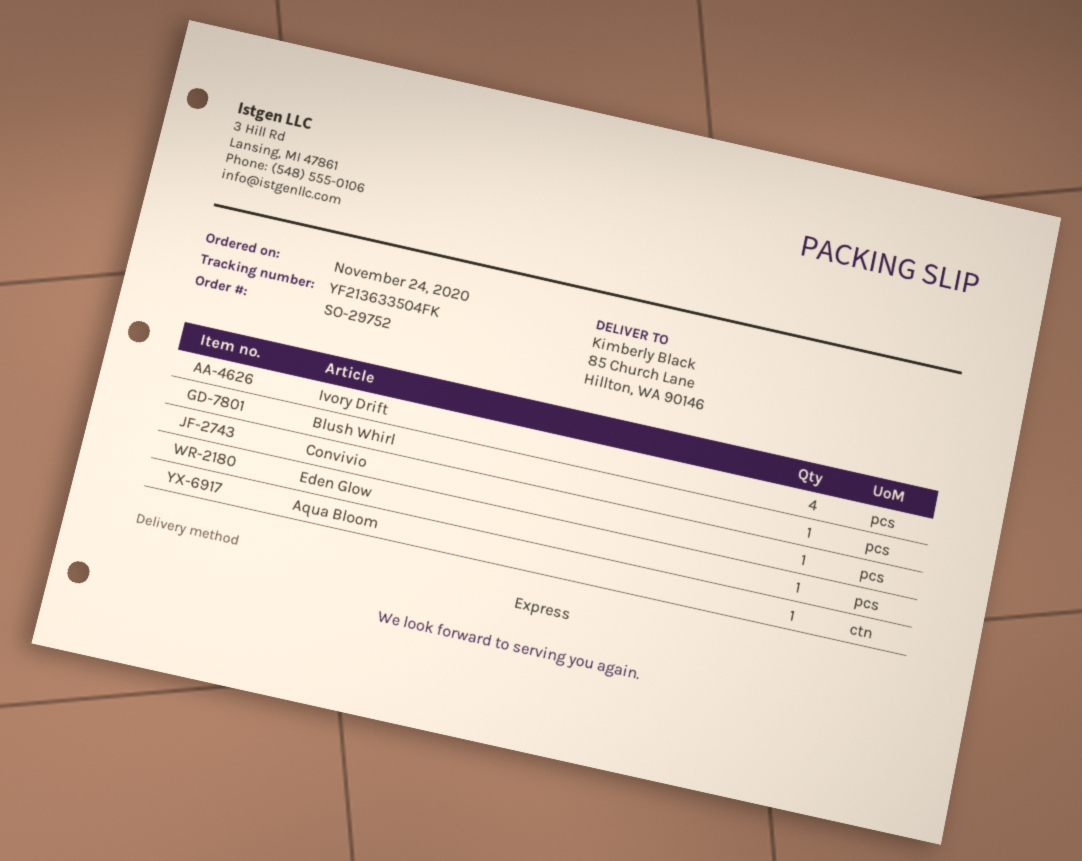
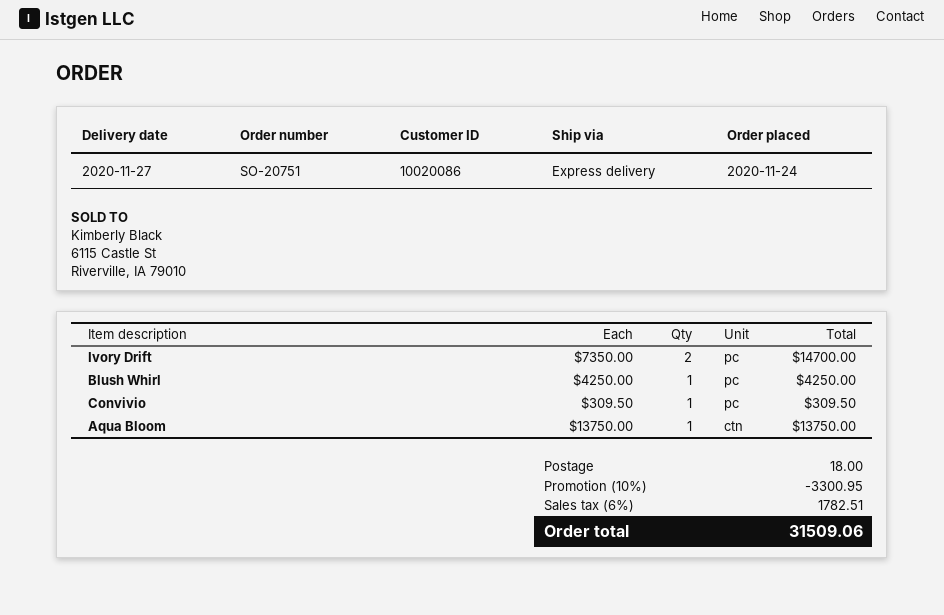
order number: SO-29752 -> SO-20751
Ivory Drift: 4 -> 2
Eden Glow: 1 -> none

